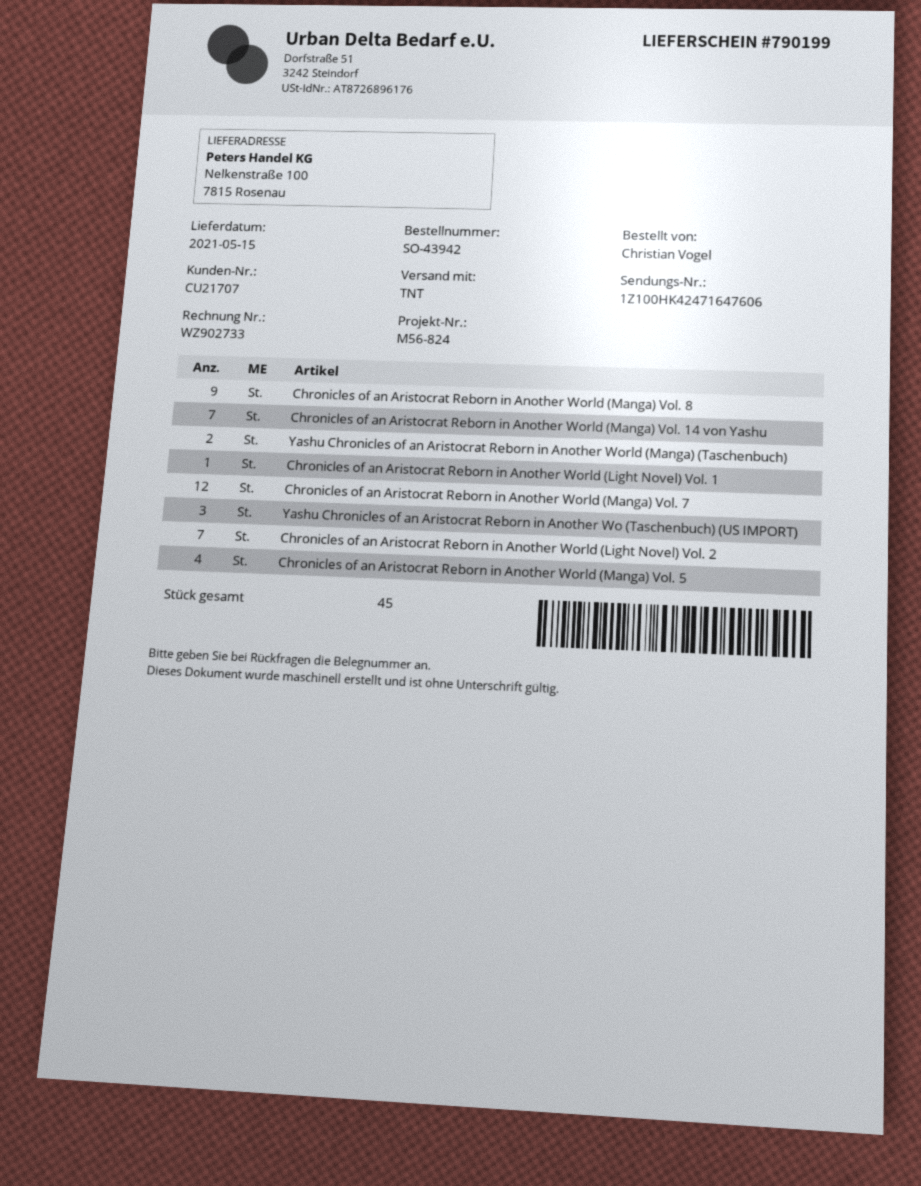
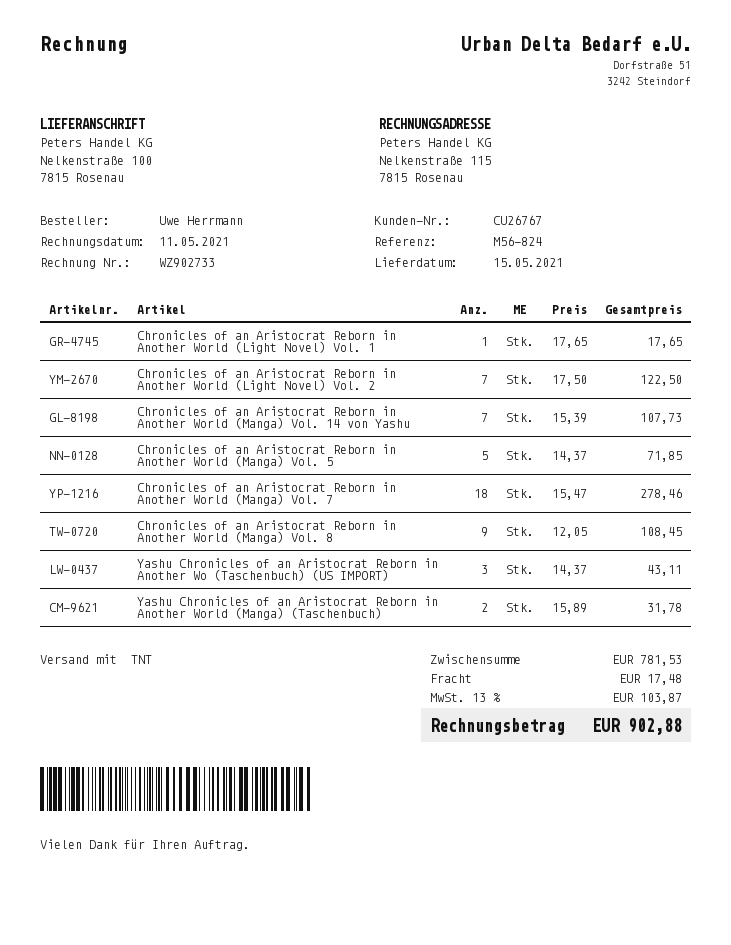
customer number: CU21707 -> CU26767
ordered by: Christian Vogel -> Uwe Herrmann
Chronicles of an Aristocrat Reborn in Another World (Manga) Vol. 7: 12 -> 18
Chronicles of an Aristocrat Reborn in Another World (Manga) Vol. 5: 4 -> 5

